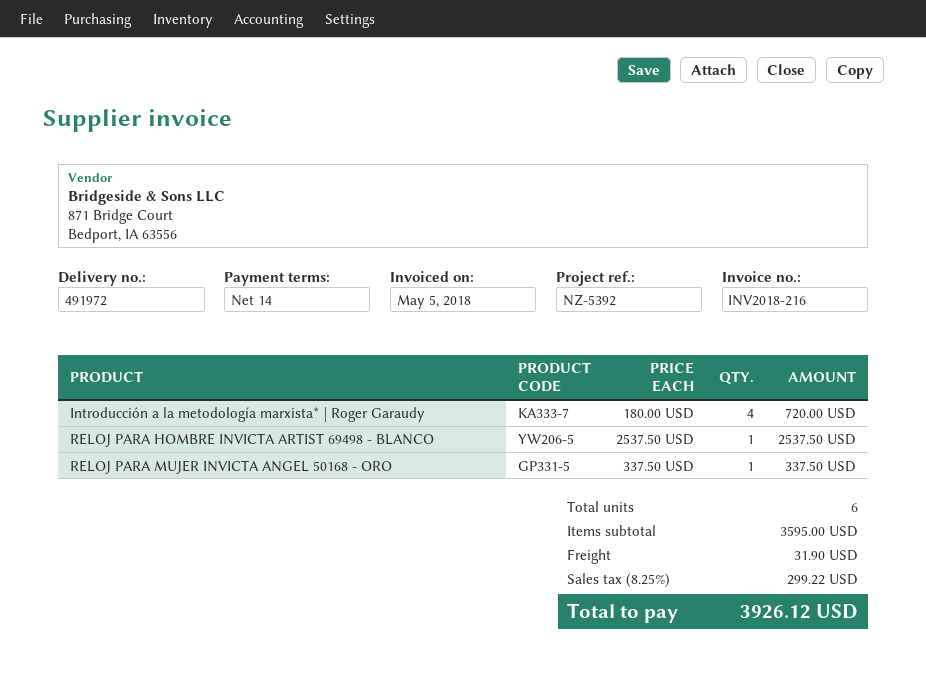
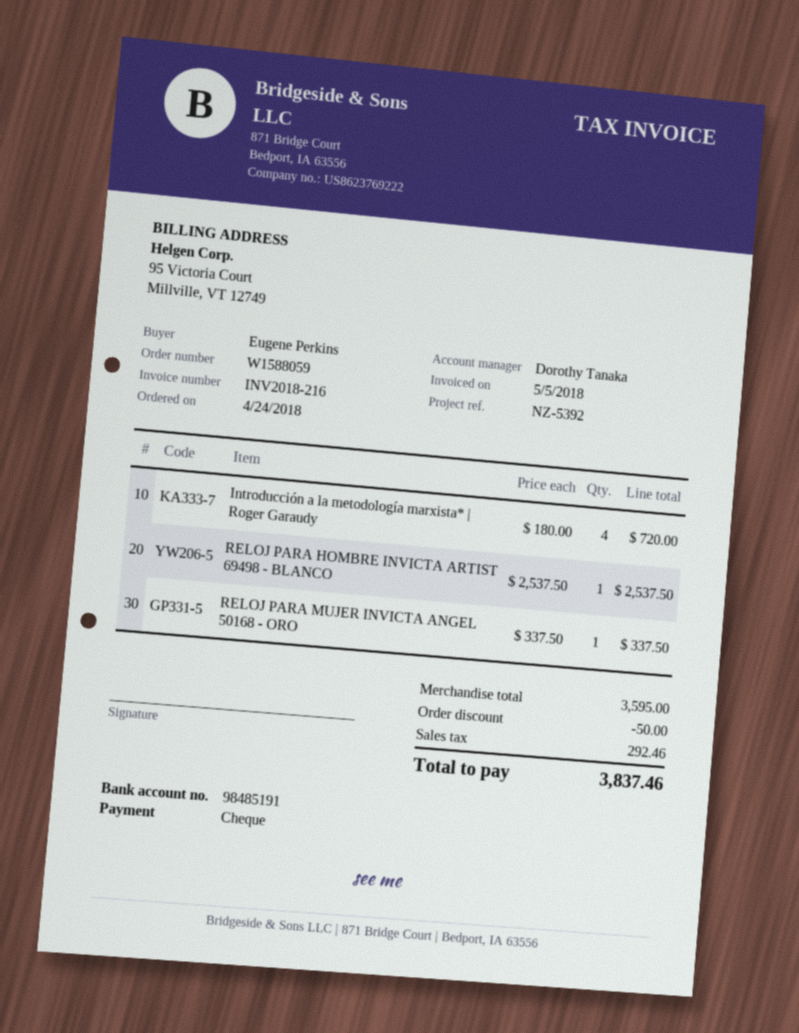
discount: none -> 50.00
shipping: 31.90 -> none
tax: 299.22 -> 292.46
total: 3926.12 -> 3837.46

